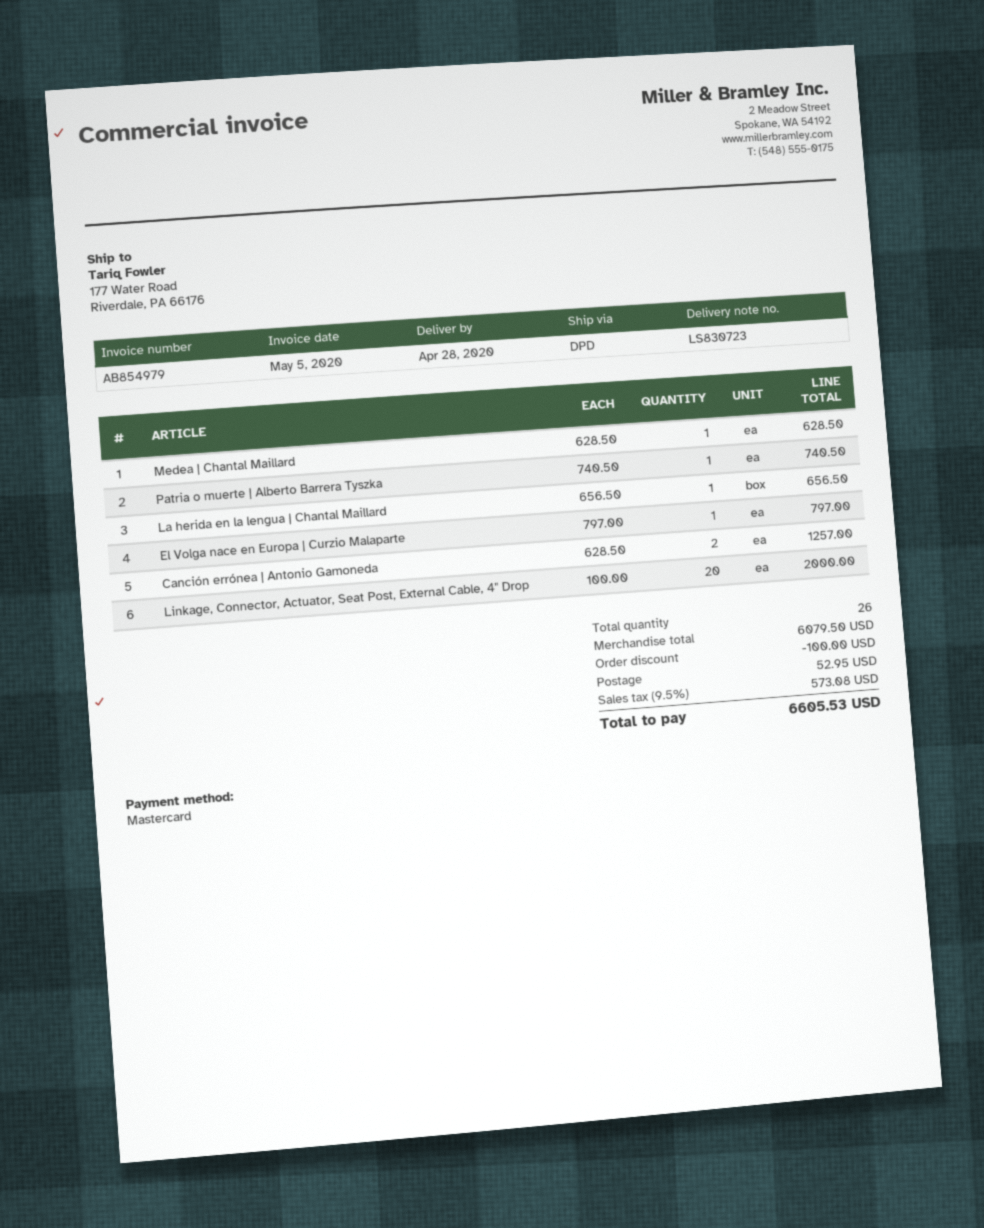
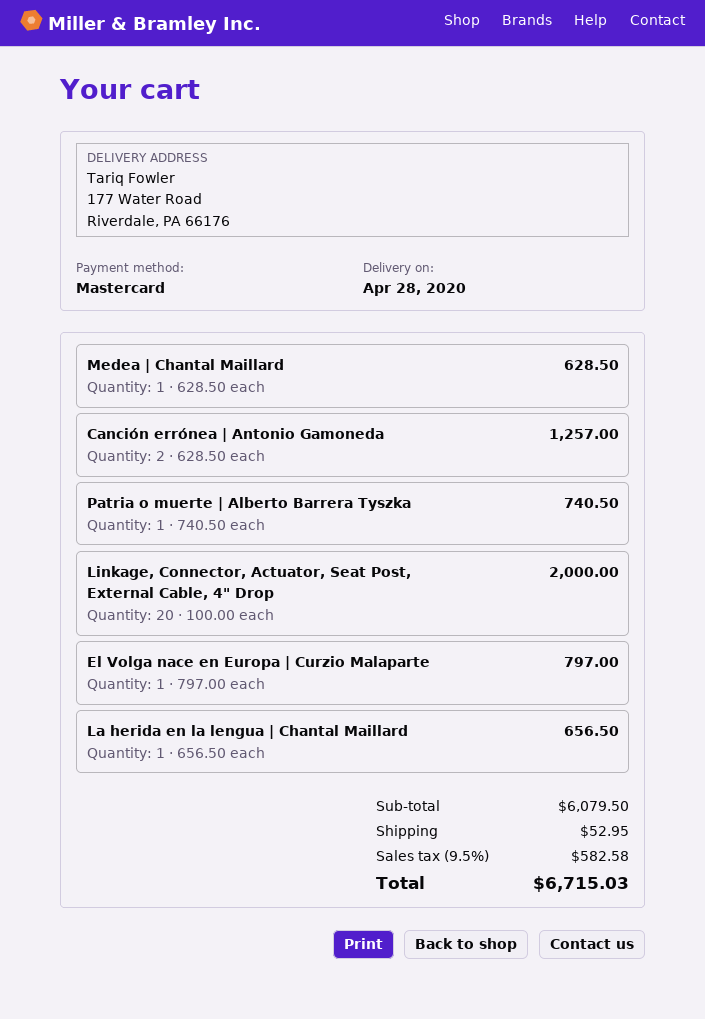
discount: 100.00 -> none
tax: 9.5% = 573.08 -> 9.5% = 582.58
total: 6605.53 -> 6715.03

